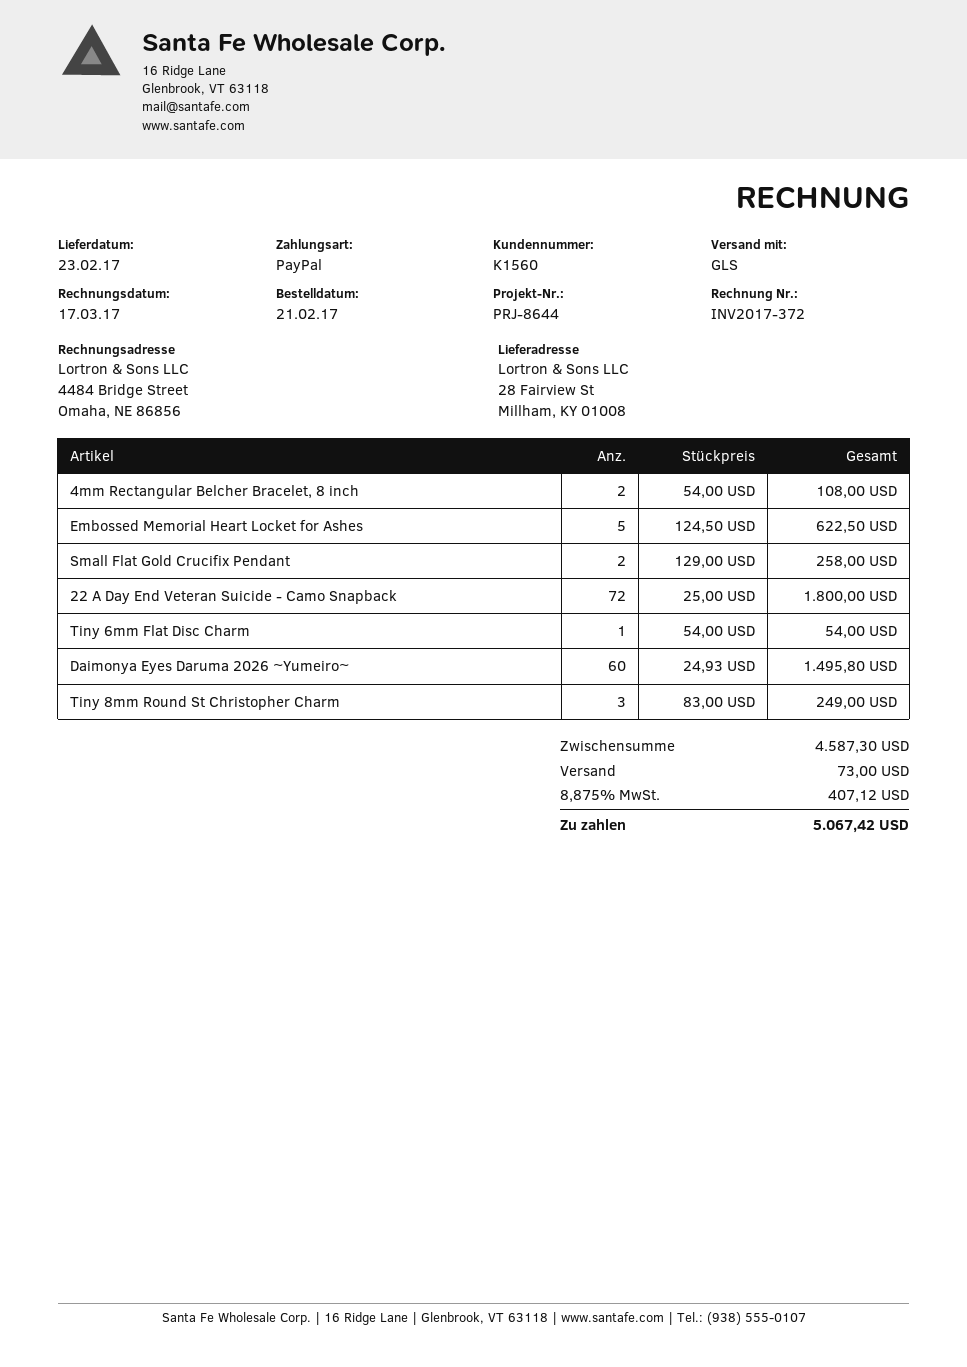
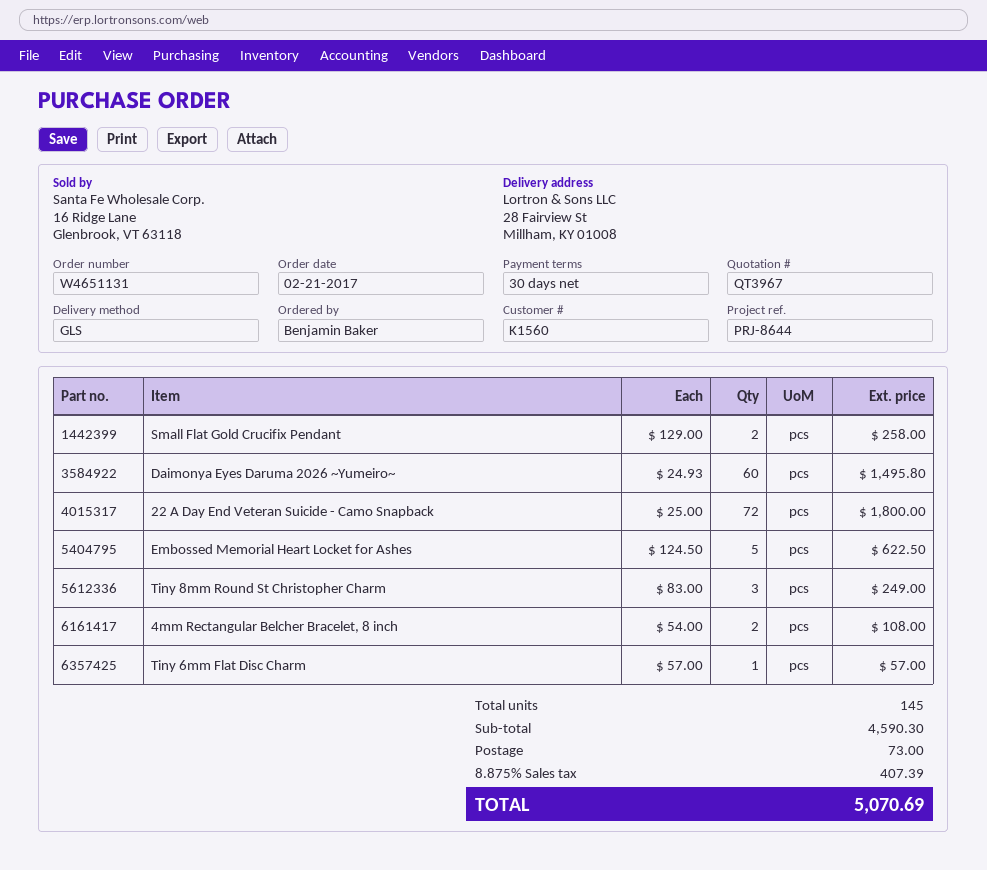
Tiny 6mm Flat Disc Charm: 1 x 54.00 = 54.00 -> 1 x 57.00 = 57.00
subtotal: 4587.30 -> 4590.30
tax: 8.875% = 407.12 -> 8.875% = 407.39
total: 5067.42 -> 5070.69

